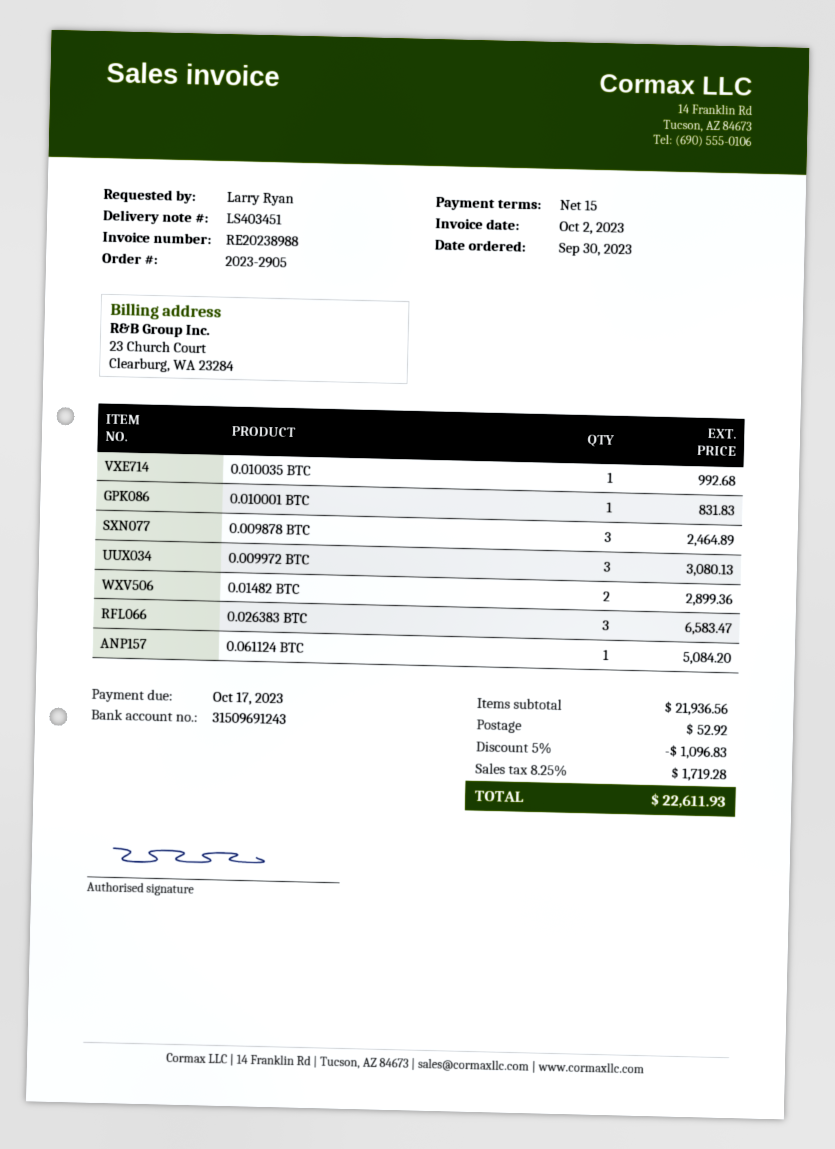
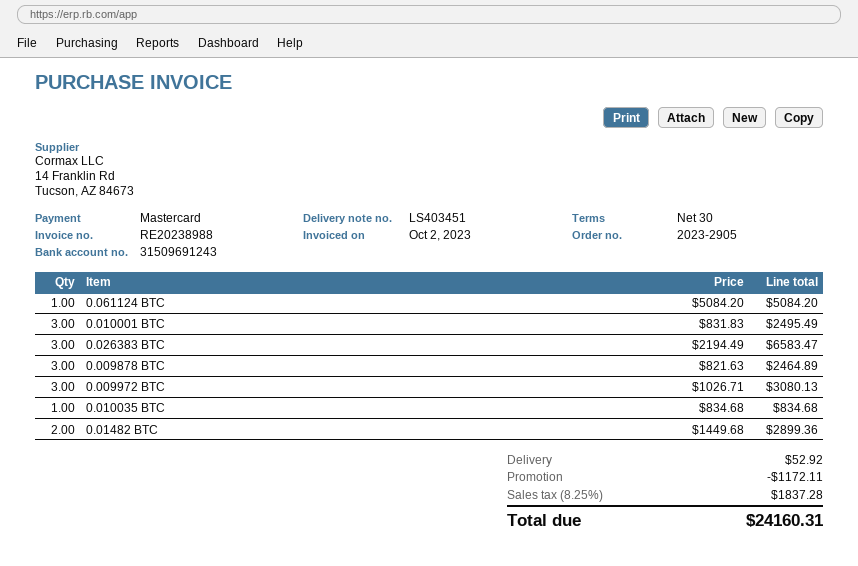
payment terms: 15 days -> 30 days
0.010035 BTC: 1 for 992.68 -> 1 for 834.68
0.010001 BTC: 1 for 831.83 -> 3 for 2495.49
discount: 1096.83 -> 1172.11
tax: 8.25% = 1719.28 -> 8.25% = 1837.28
total: 22611.93 -> 24160.31

